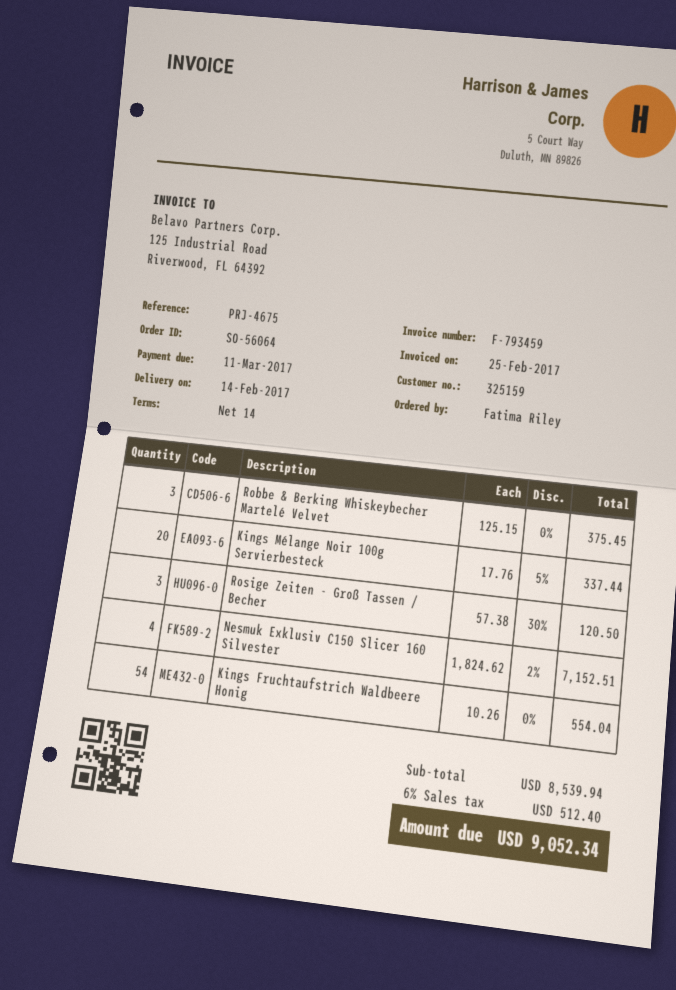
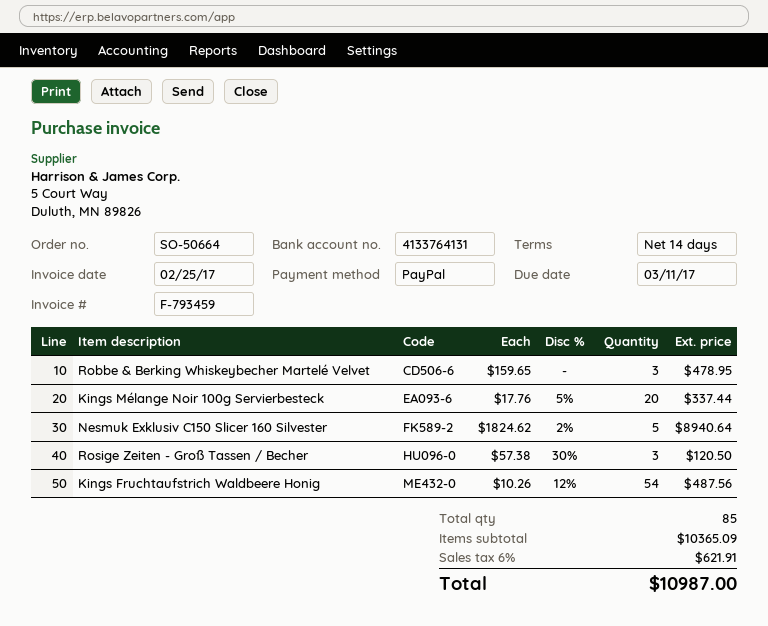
order number: SO-56064 -> SO-50664
Robbe & Berking Whiskeybecher Martelé Velvet: 3 x 125.15 = 375.45 -> 3 x 159.65 = 478.95
Nesmuk Exklusiv C150 Slicer 160 Silvester: 4 x 1824.62 - 2% = 7152.51 -> 5 x 1824.62 - 2% = 8940.64
Kings Fruchtaufstrich Waldbeere Honig: 54 x 10.26 = 554.04 -> 54 x 10.26 - 12% = 487.56
subtotal: 8539.94 -> 10365.09
tax: 6% = 512.40 -> 6% = 621.91
total: 9052.34 -> 10987.00

